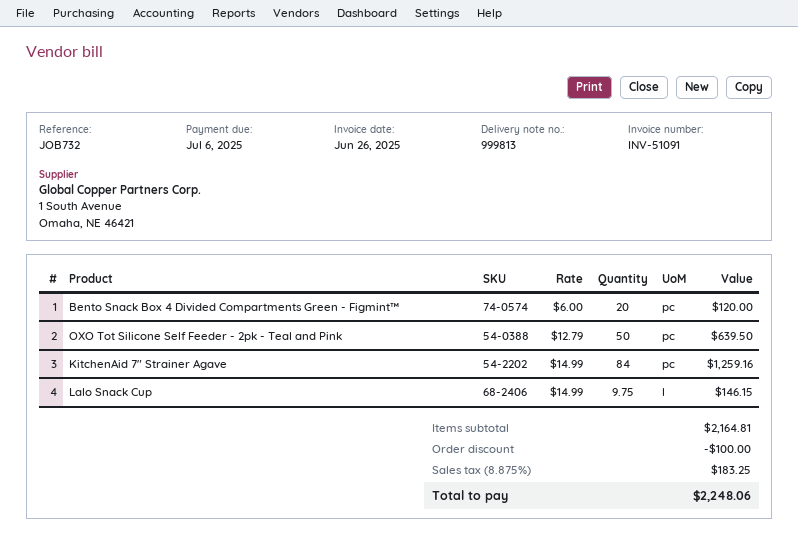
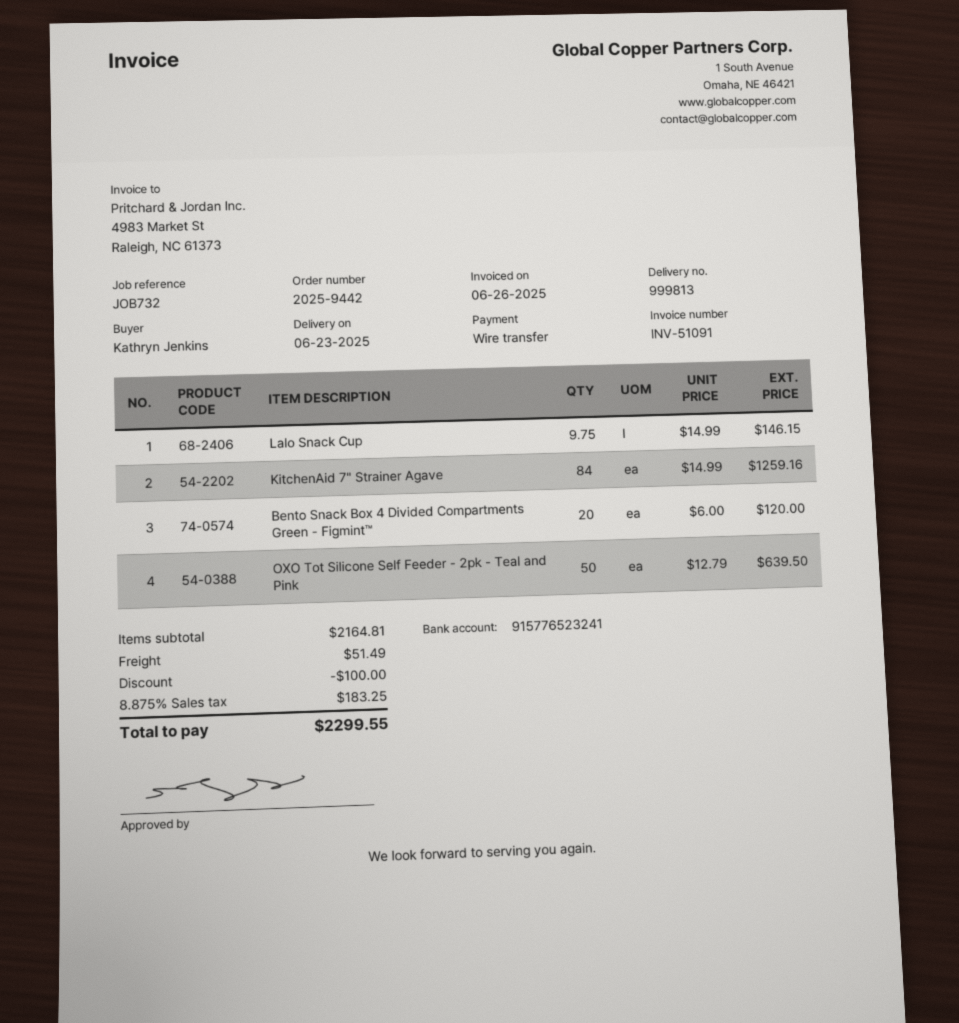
shipping: none -> 51.49
total: 2248.06 -> 2299.55

